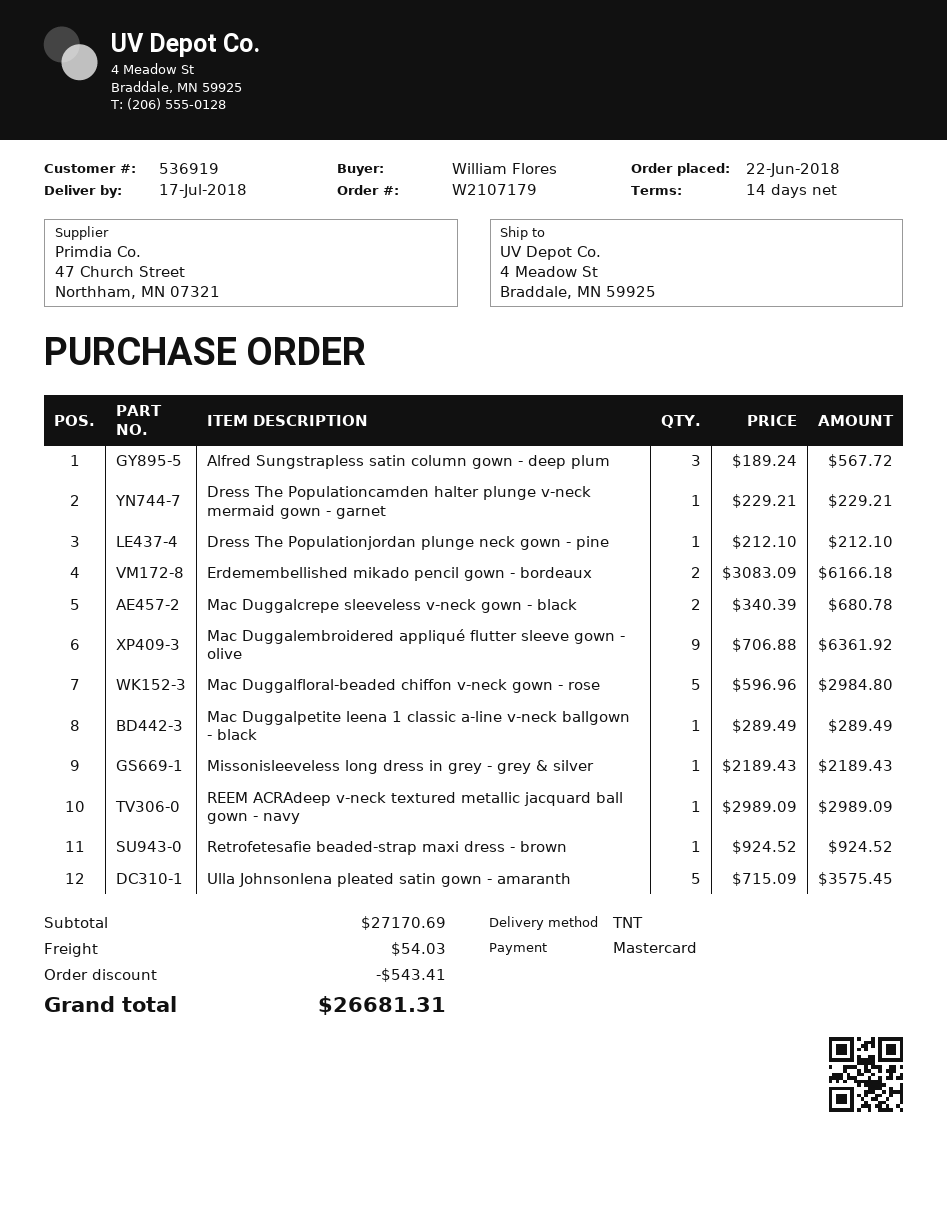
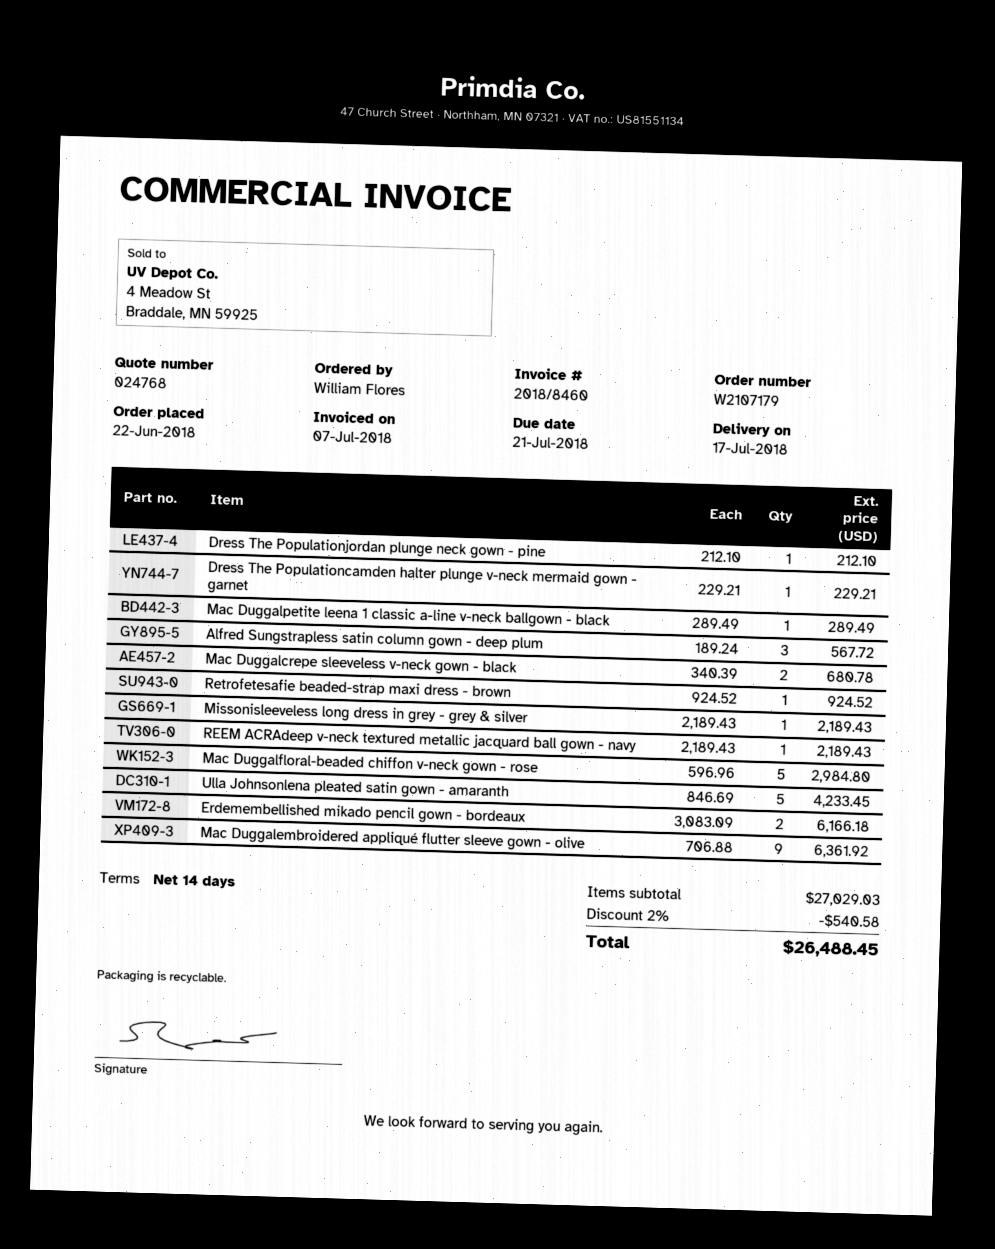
REEM ACRAdeep v-neck textured metallic jacquard ball gown - navy: 1 x 2989.09 = 2989.09 -> 1 x 2189.43 = 2189.43
Ulla Johnsonlena pleated satin gown - amaranth: 5 x 715.09 = 3575.45 -> 5 x 846.69 = 4233.45
subtotal: 27170.69 -> 27029.03
discount: 543.41 -> 540.58
shipping: 54.03 -> none
total: 26681.31 -> 26488.45

